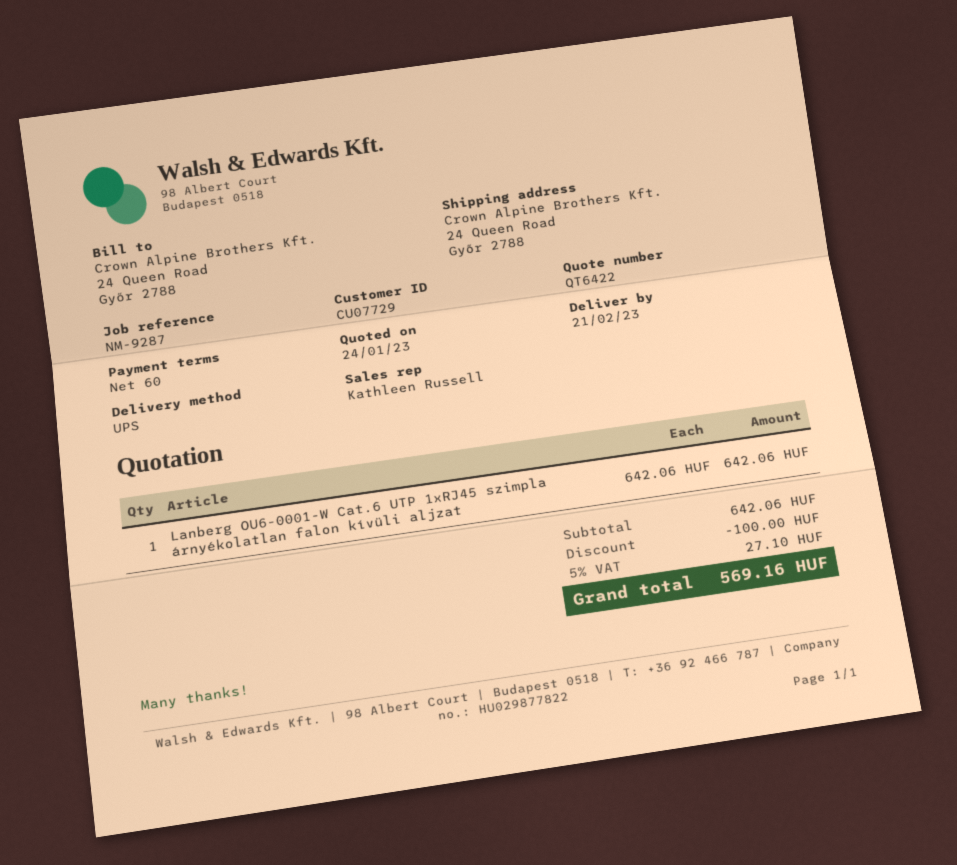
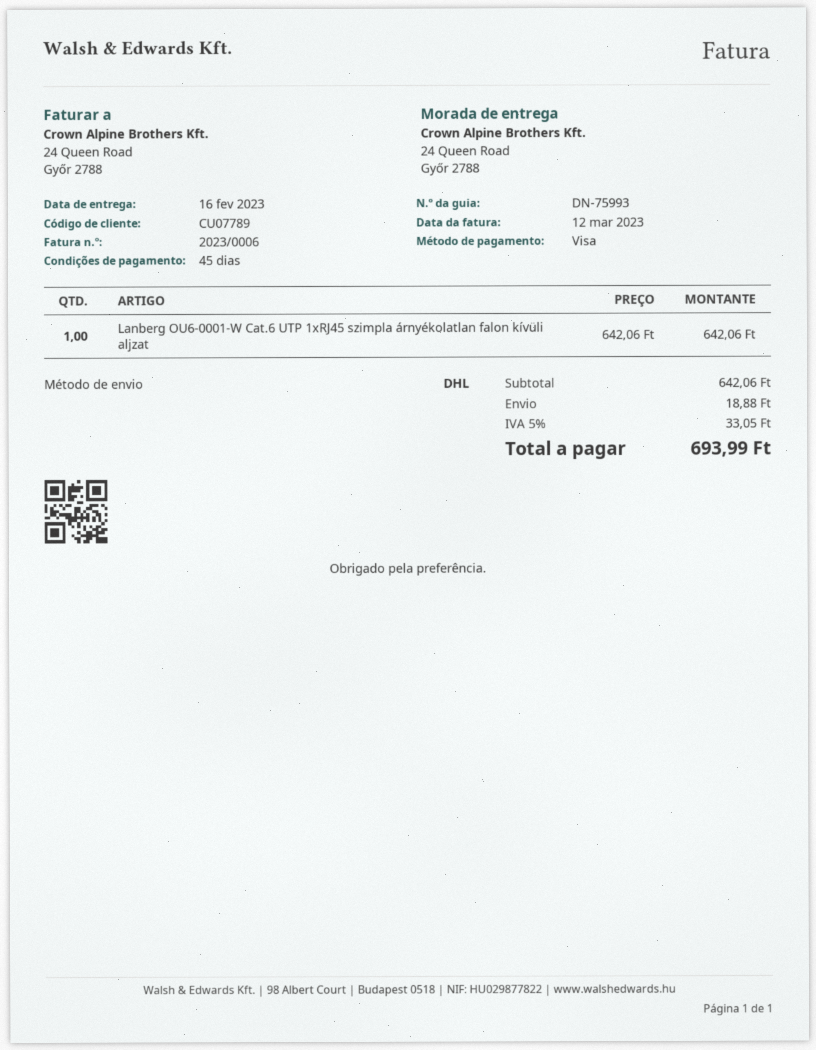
delivery date: 2023-02-21 -> 2023-02-16
payment terms: 60 days -> 45 days
customer number: CU07729 -> CU07789
shipping method: UPS -> DHL
discount: 100.00 -> none
shipping: none -> 18.88
tax: 5% = 27.10 -> 5% = 33.05
total: 569.16 -> 693.99

